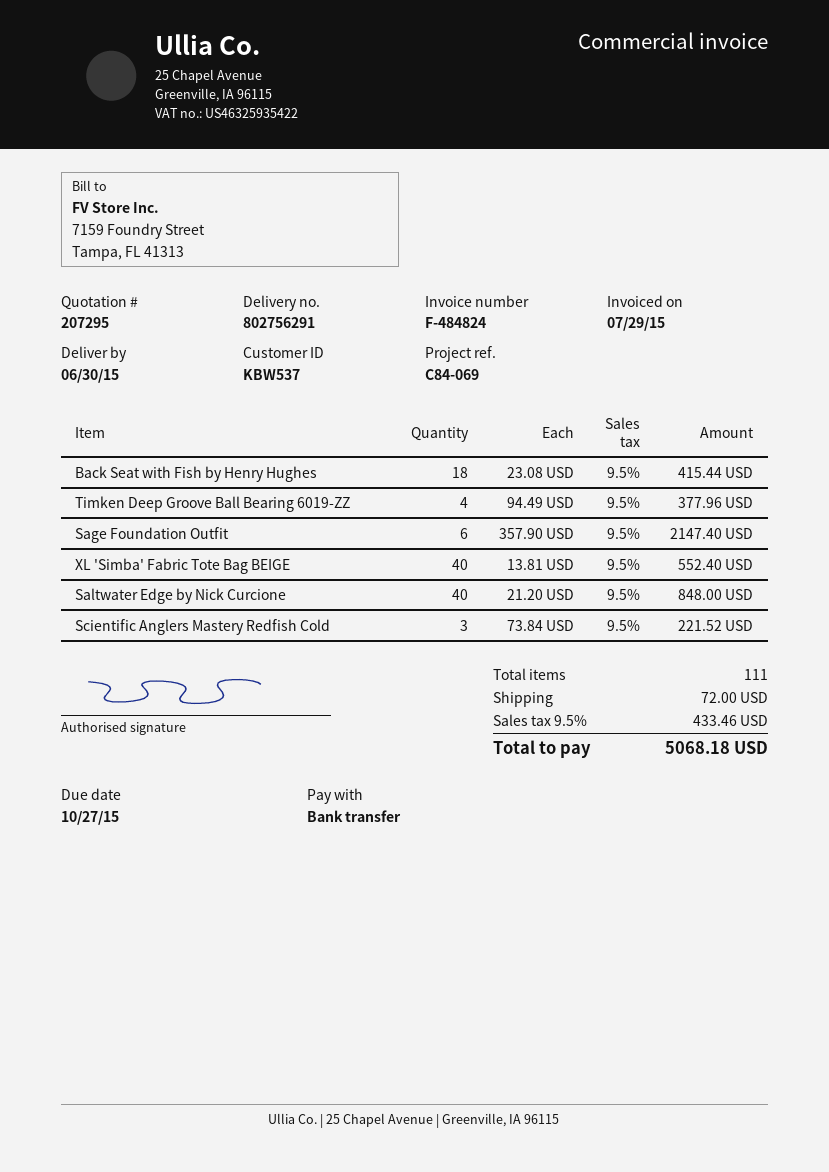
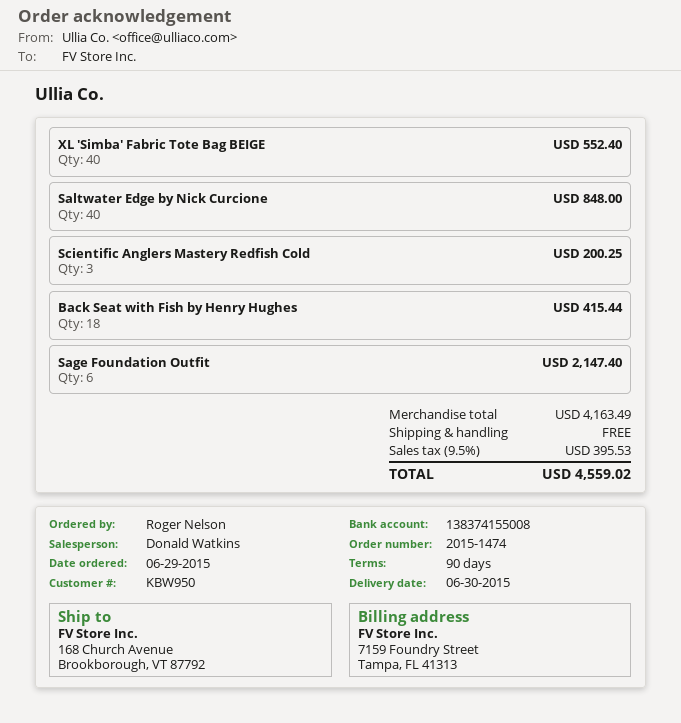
customer number: KBW537 -> KBW950
Timken Deep Groove Ball Bearing 6019-ZZ: 4 for 377.96 -> none
Scientific Anglers Mastery Redfish Cold: 3 for 221.52 -> 3 for 200.25
shipping: 72.00 -> 0.00
tax: 9.5% = 433.46 -> 9.5% = 395.53
total: 5068.18 -> 4559.02

